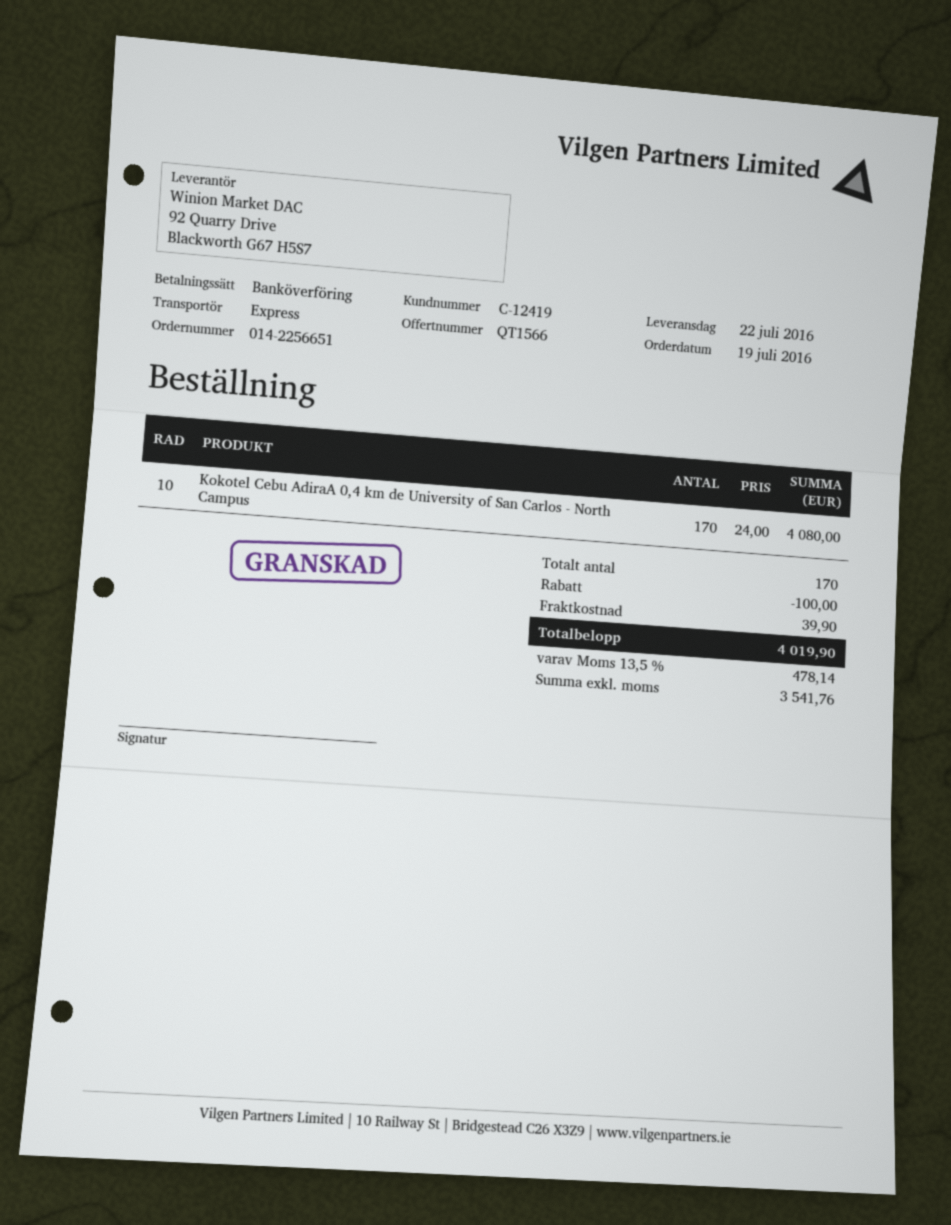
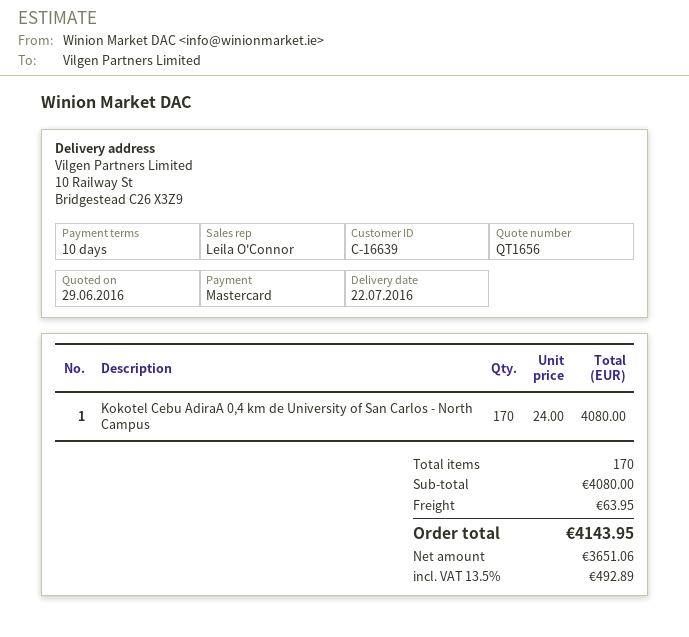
quote number: QT1566 -> QT1656
customer number: C-12419 -> C-16639
payment method: bank transfer -> Mastercard
discount: 100.00 -> none
shipping: 39.90 -> 63.95
net: 3541.76 -> 3651.06
tax: 13.5% = 478.14 -> 13.5% = 492.89
total: 4019.90 -> 4143.95

